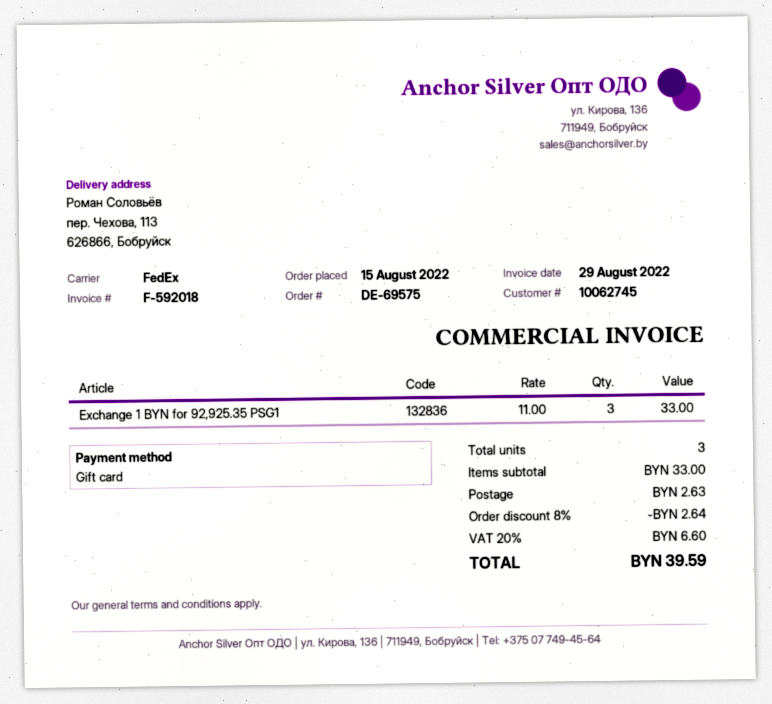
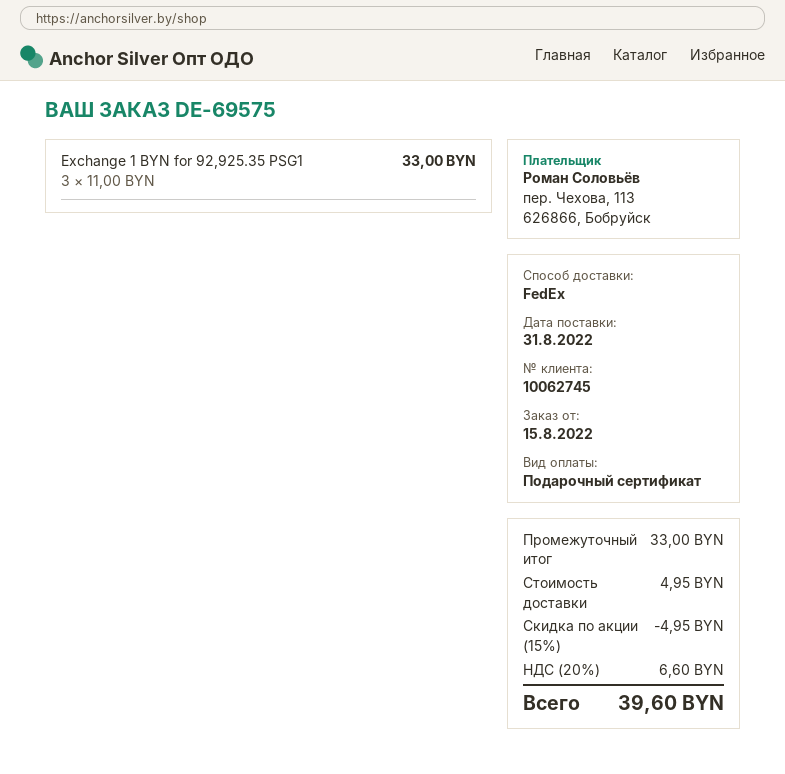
discount: 8% = 2.64 -> 15% = 4.95
shipping: 2.63 -> 4.95
total: 39.59 -> 39.60

